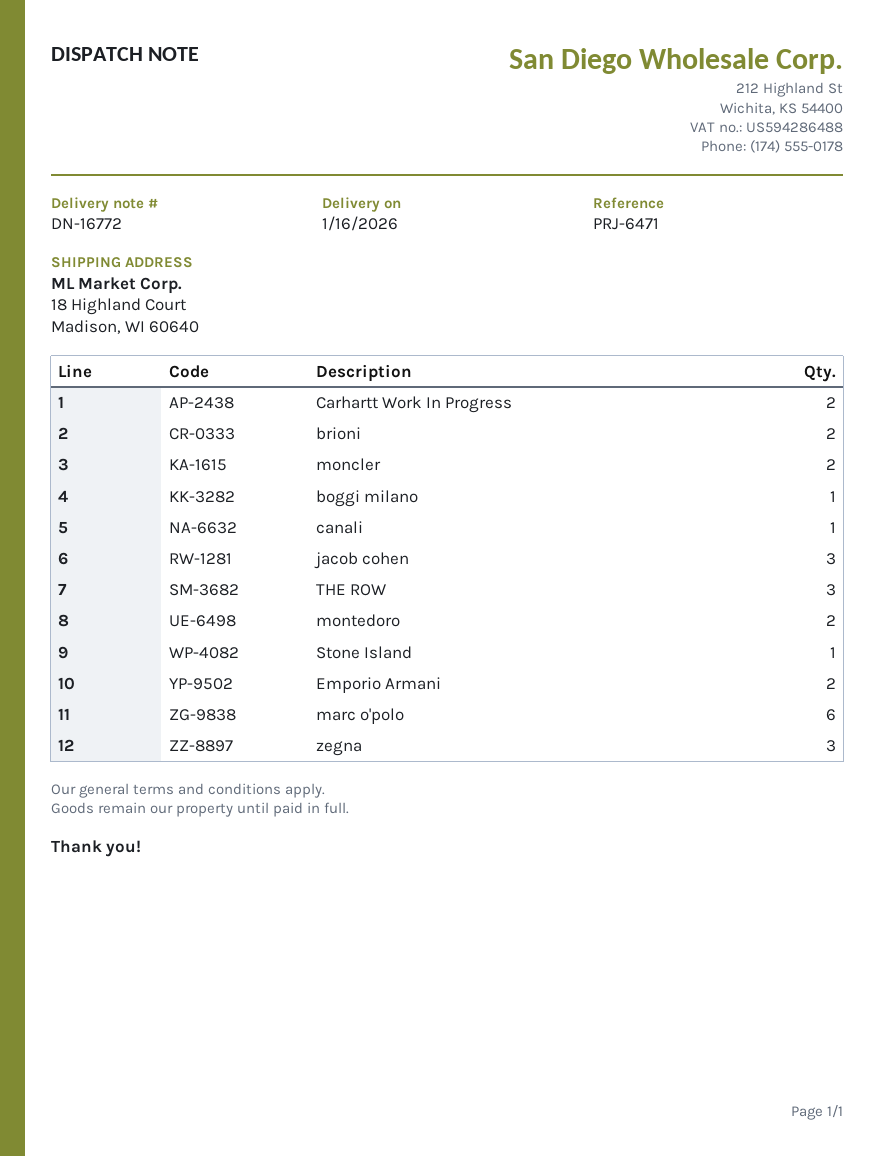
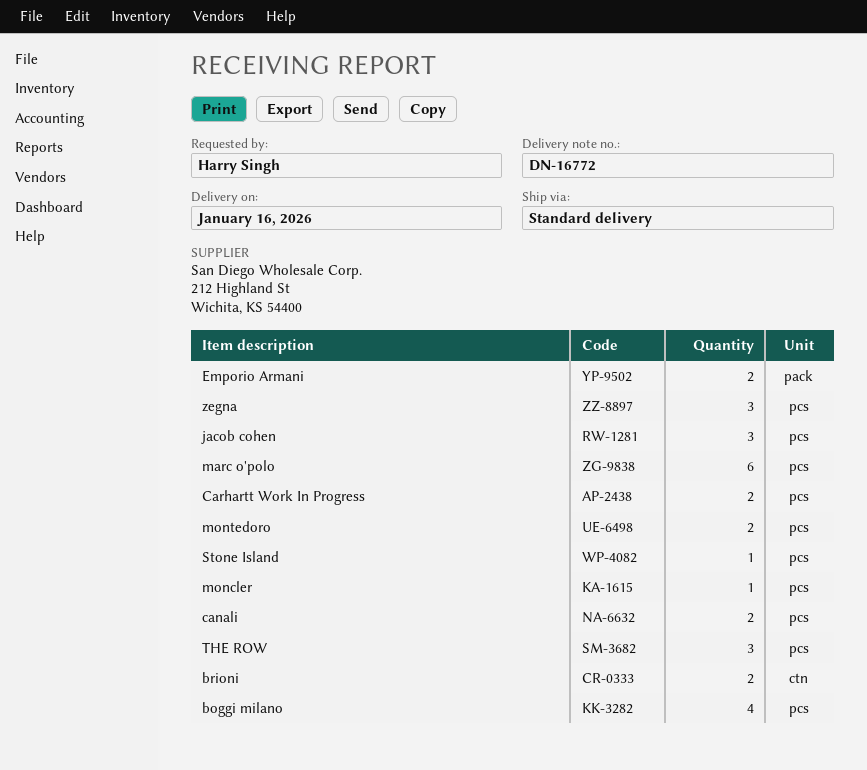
moncler: 2 -> 1
boggi milano: 1 -> 4
canali: 1 -> 2

